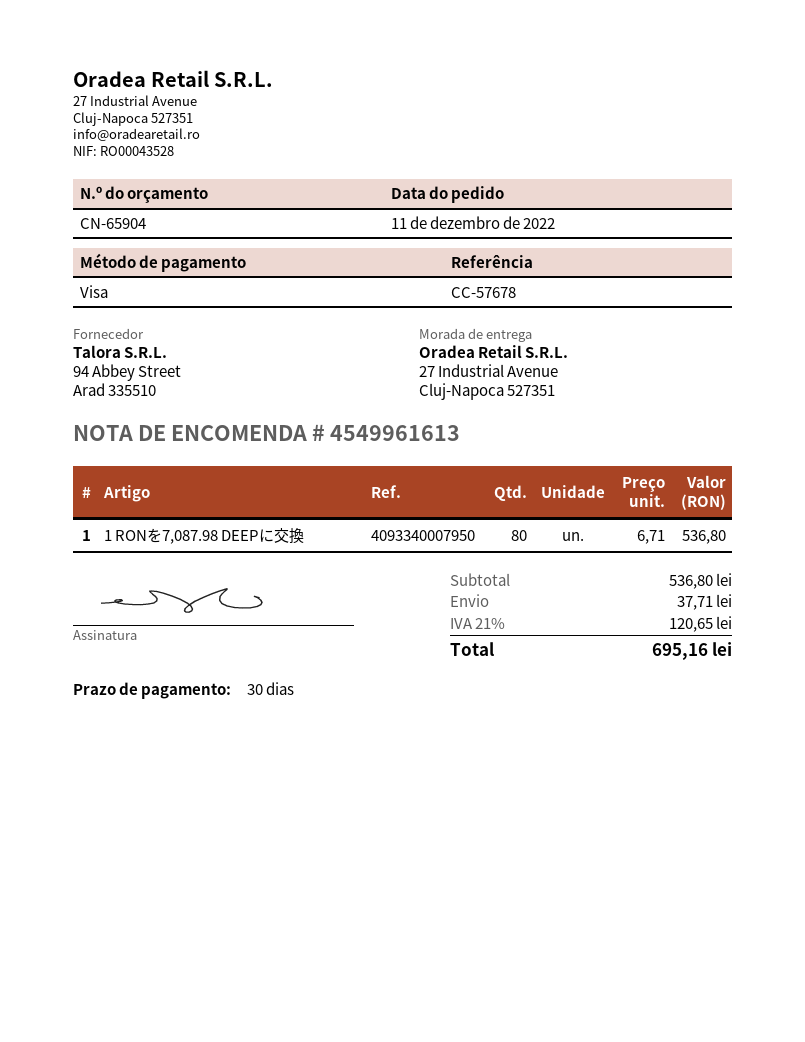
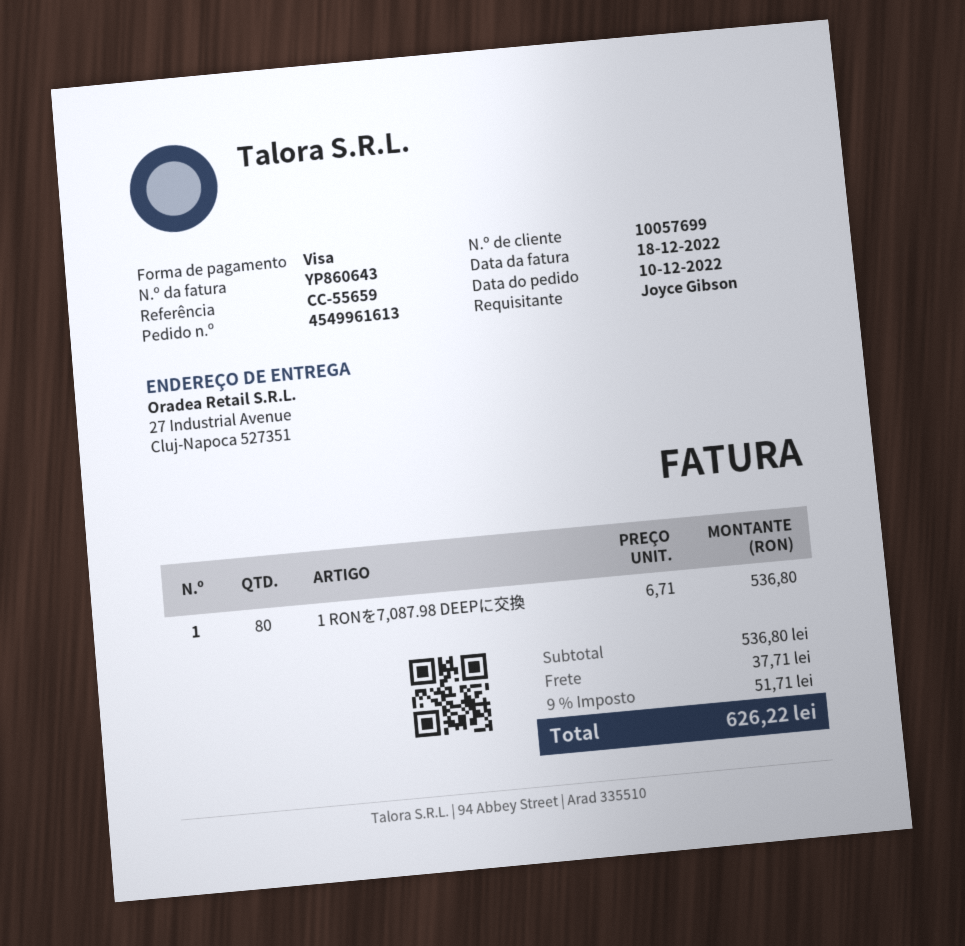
order date: 2022-12-11 -> 2022-12-10
reference: CC-57678 -> CC-55659
tax: 21% = 120.65 -> 9% = 51.71
total: 695.16 -> 626.22

